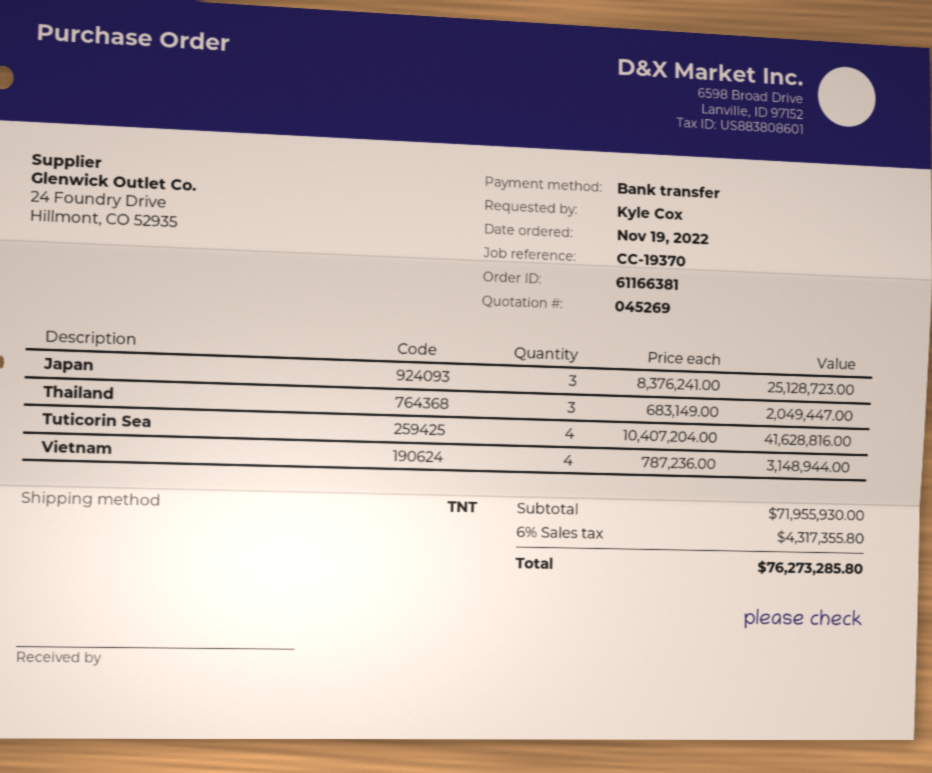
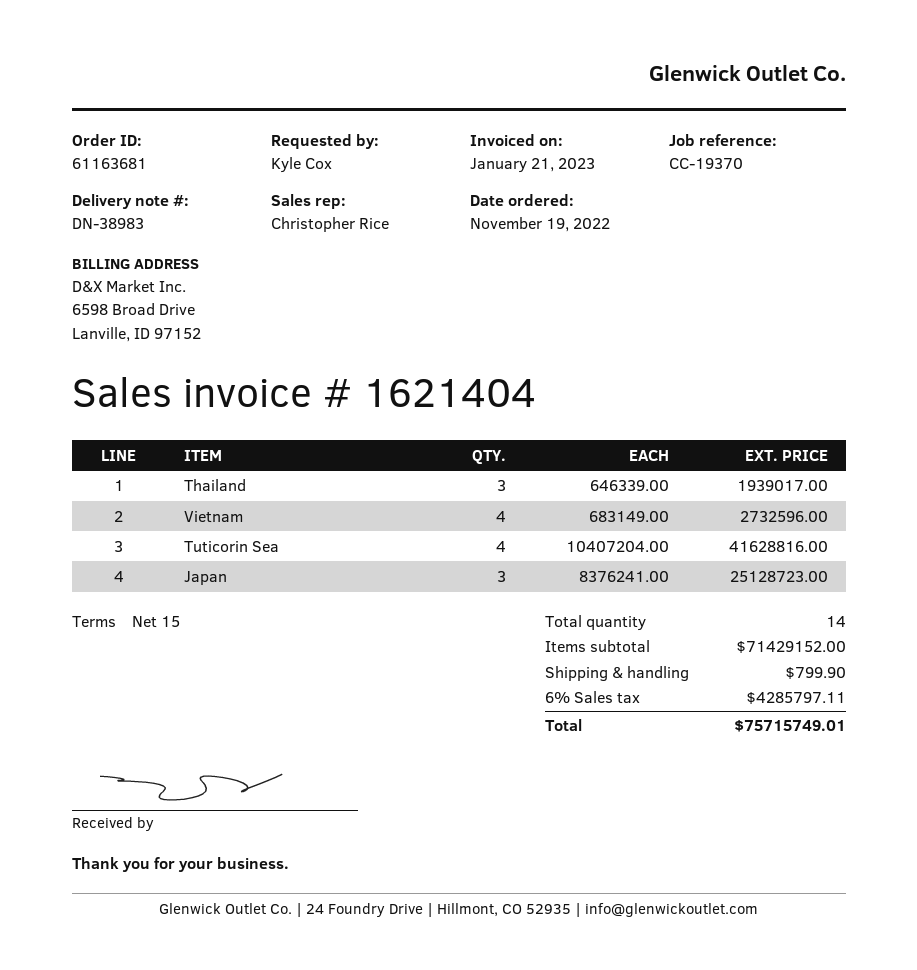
order number: 61166381 -> 61163681
Thailand: 3 x 683149.00 = 2049447.00 -> 3 x 646339.00 = 1939017.00
Vietnam: 4 x 787236.00 = 3148944.00 -> 4 x 683149.00 = 2732596.00
subtotal: 71955930.00 -> 71429152.00
shipping: none -> 799.90
tax: 6% = 4317355.80 -> 6% = 4285797.11
total: 76273285.80 -> 75715749.01

